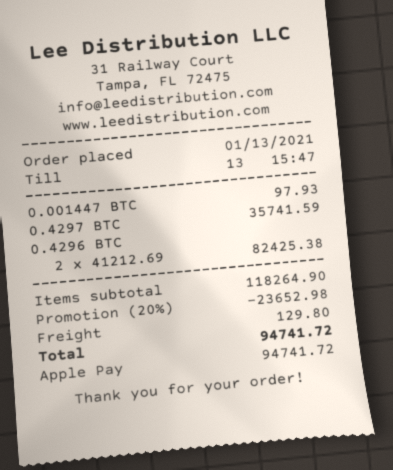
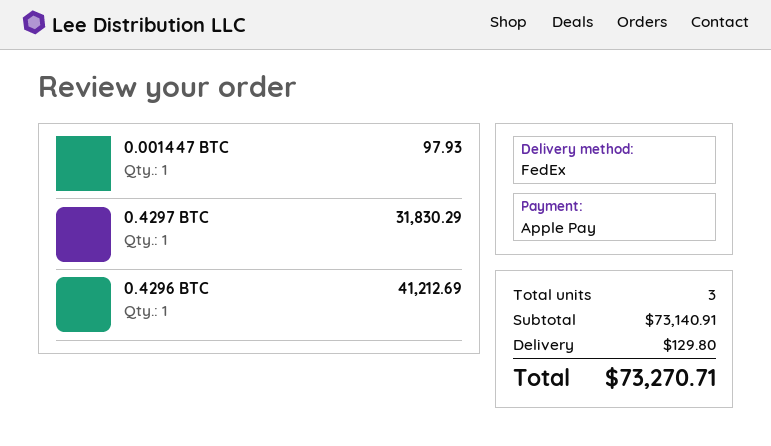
0.4297 BTC: 1 for 35741.59 -> 1 for 31830.29
0.4296 BTC: 2 for 82425.38 -> 1 for 41212.69
subtotal: 118264.90 -> 73140.91
discount: 20% = 23652.98 -> none
total: 94741.72 -> 73270.71

